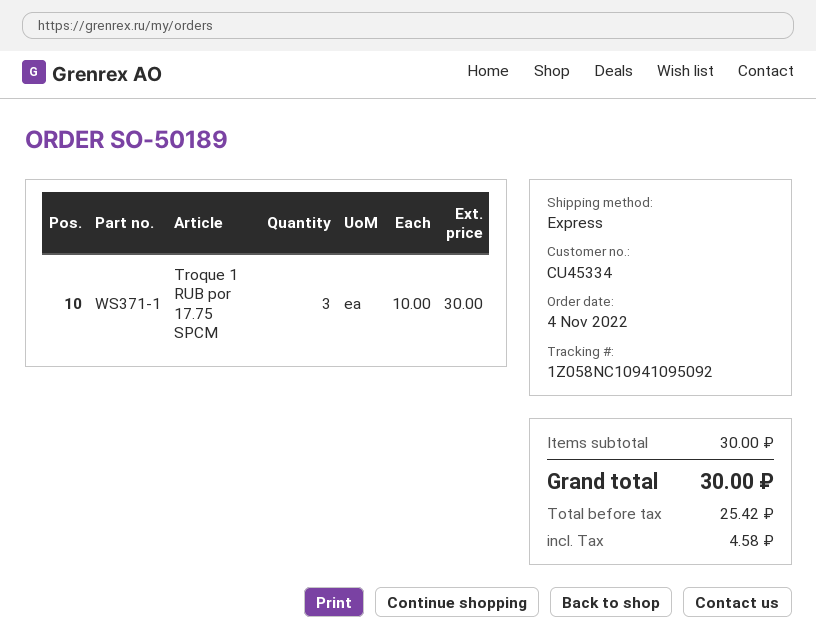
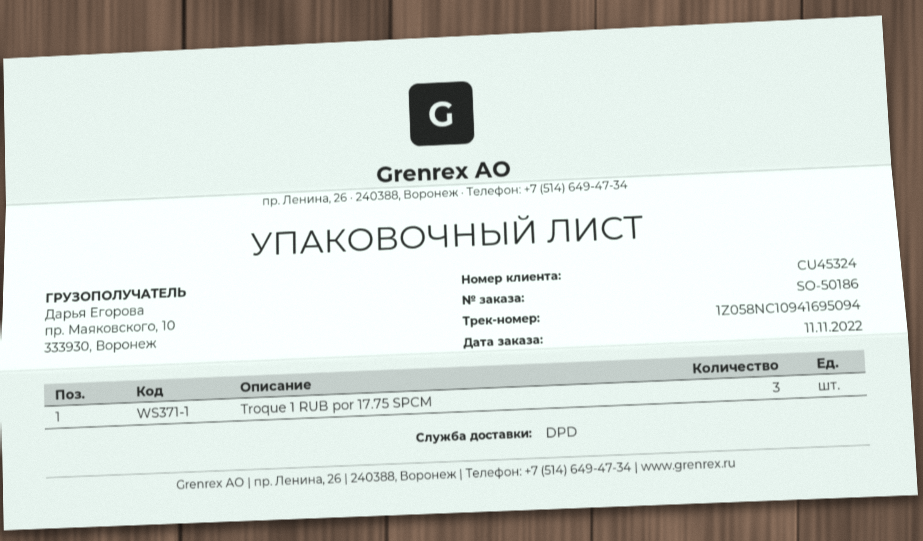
order number: SO-50189 -> SO-50186
order date: 2022-11-04 -> 2022-11-11
customer number: CU45334 -> CU45324
shipping method: express -> DPD
tracking number: 1Z058NC10941095092 -> 1Z058NC10941695094

